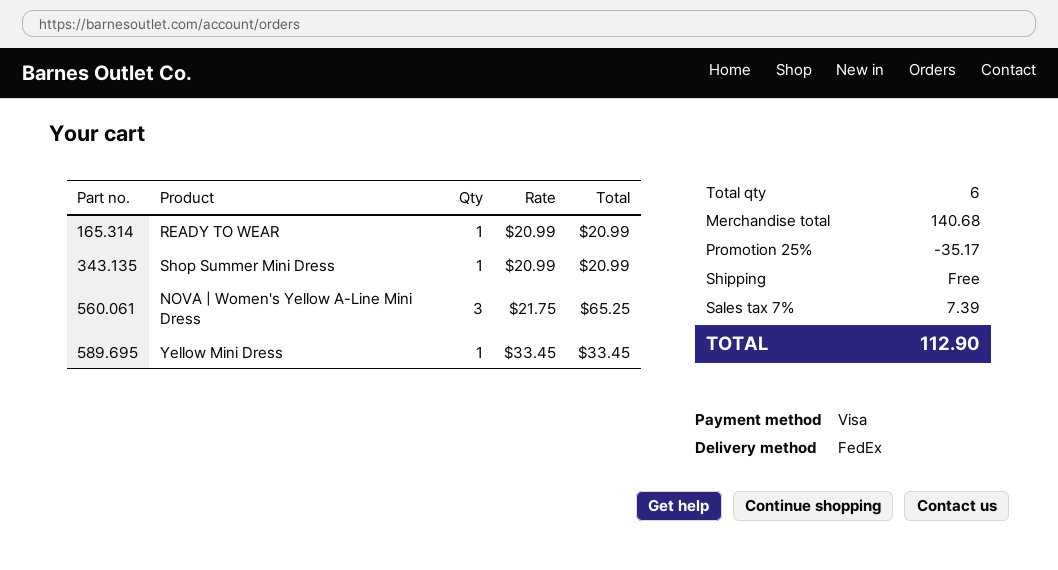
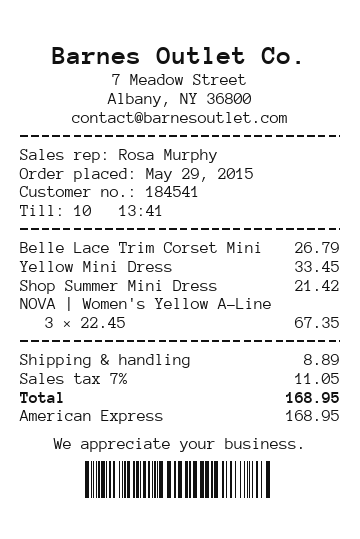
payment method: Visa -> American Express
READY TO WEAR: 1 x 20.99 = 20.99 -> none
Shop Summer Mini Dress: 1 x 20.99 = 20.99 -> 1 x 21.42 = 21.42
NOVA | Women's Yellow A-Line Mini Dress: 3 x 21.75 = 65.25 -> 3 x 22.45 = 67.35
Belle Lace Trim Corset Mini: none -> 1 x 26.79 = 26.79
discount: 25% = 35.17 -> none
shipping: 0.00 -> 8.89
tax: 7% = 7.39 -> 7% = 11.05
total: 112.90 -> 168.95

